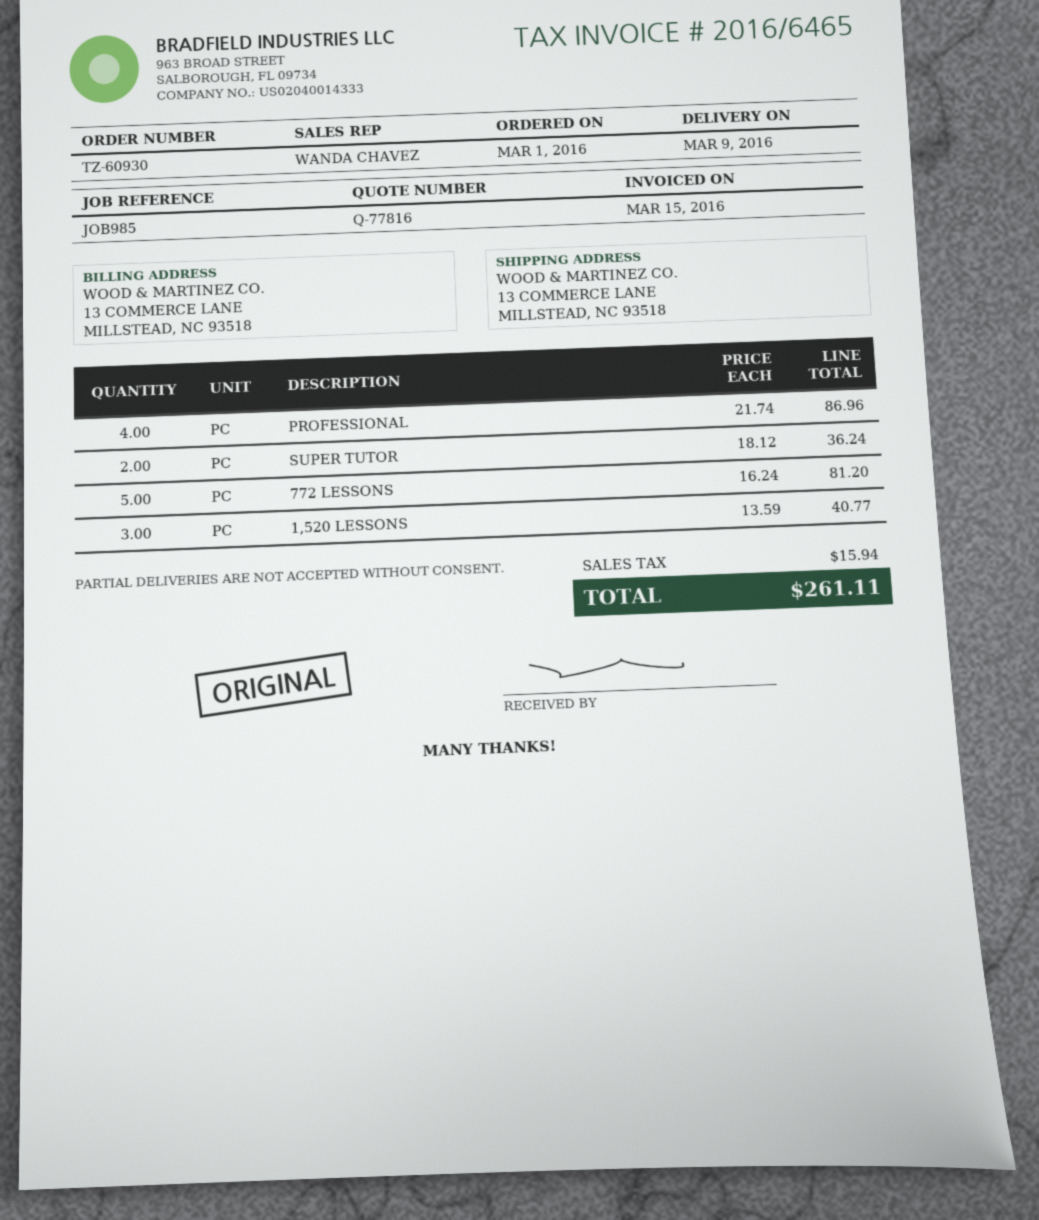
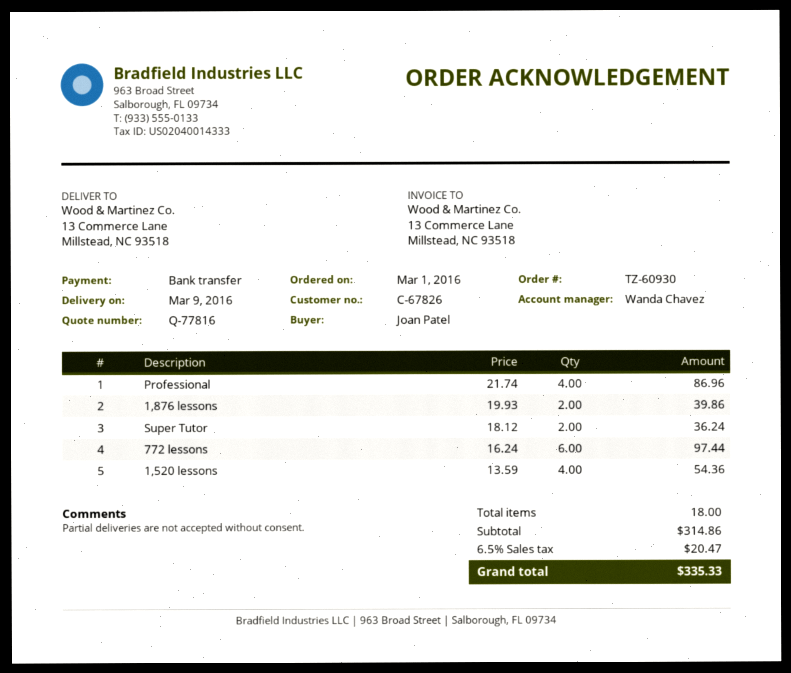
772 LESSONS: 5 x 16.24 = 81.20 -> 6 x 16.24 = 97.44
1,520 LESSONS: 3 x 13.59 = 40.77 -> 4 x 13.59 = 54.36
1,876 lessons: none -> 2 x 19.93 = 39.86
tax: 15.94 -> 20.47
total: 261.11 -> 335.33

